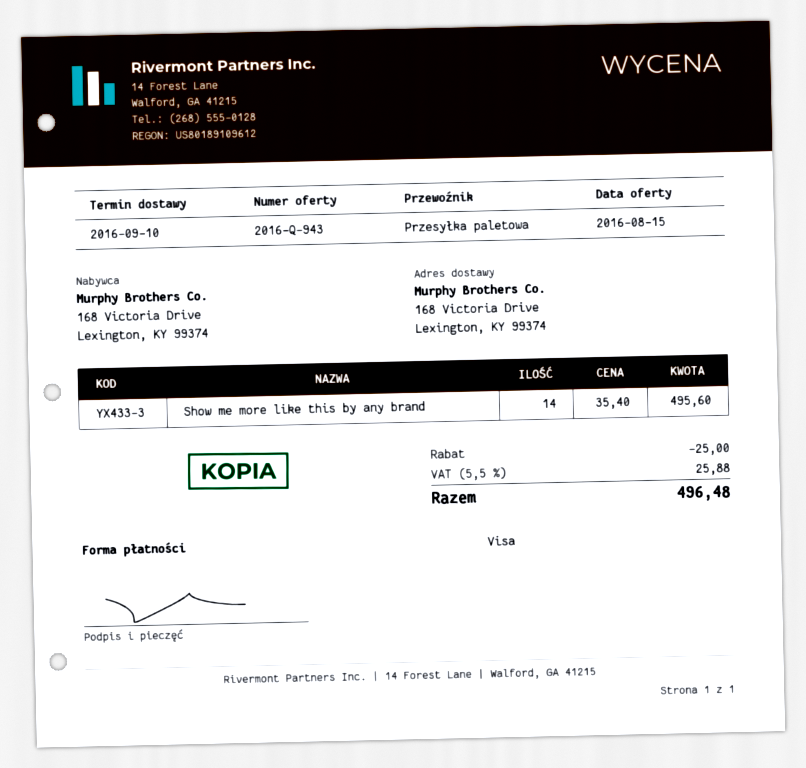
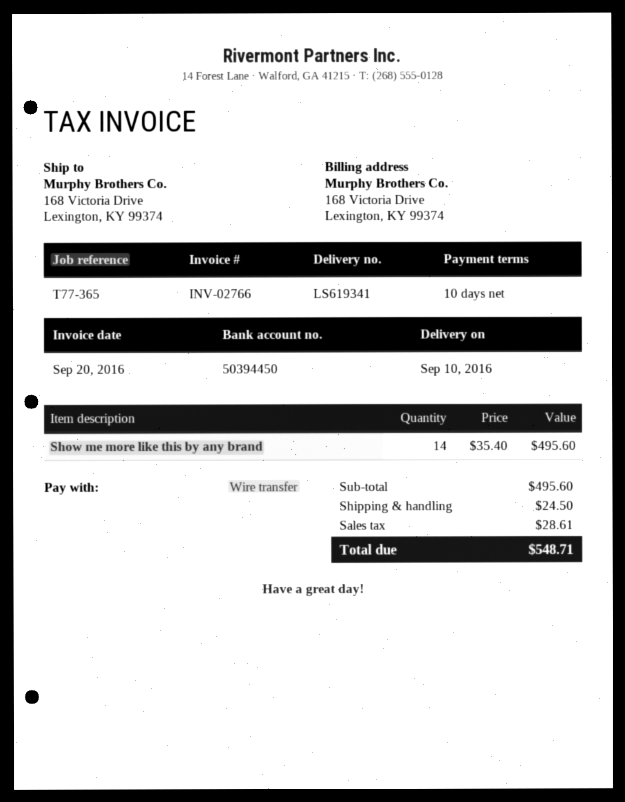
payment method: Visa -> bank transfer
discount: 25.00 -> none
shipping: none -> 24.50
tax: 25.88 -> 28.61
total: 496.48 -> 548.71

